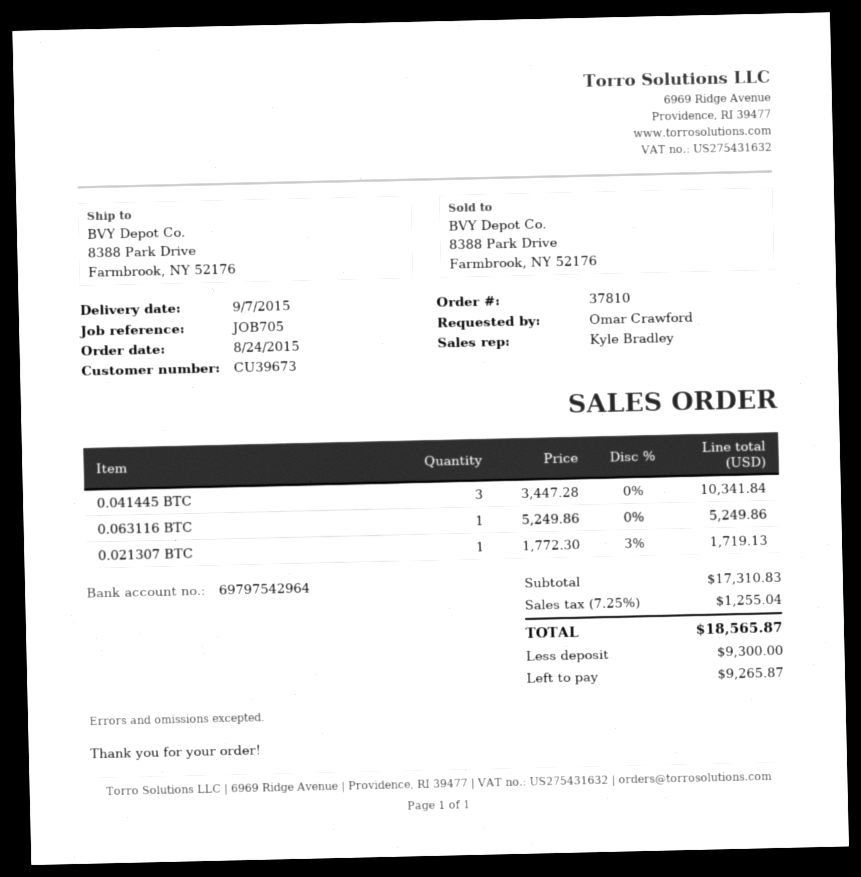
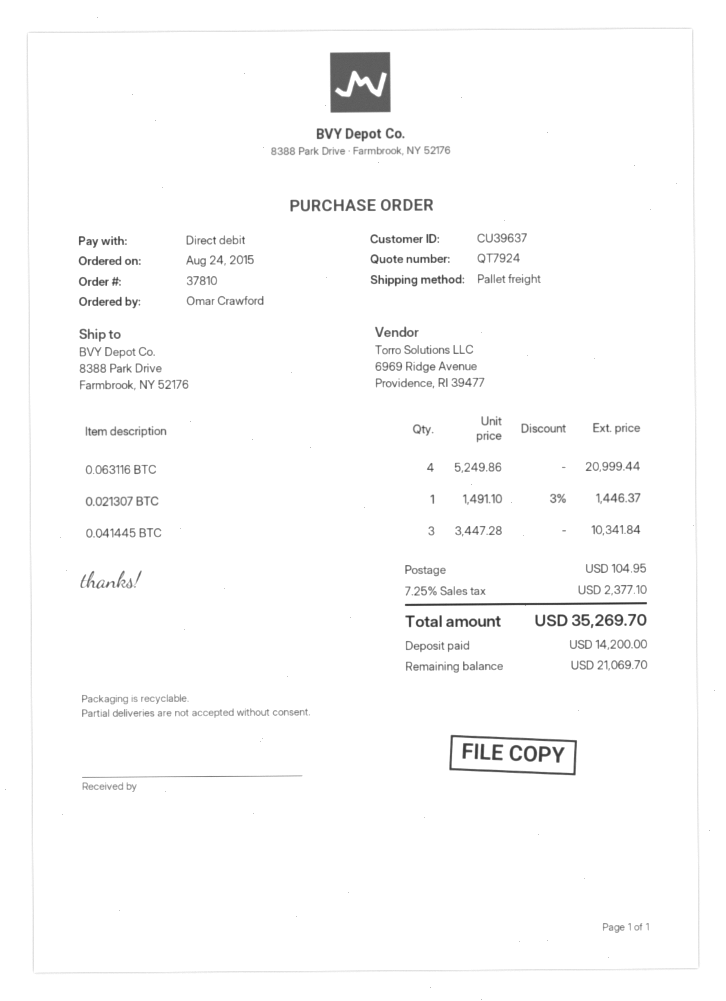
customer number: CU39673 -> CU39637
0.063116 BTC: 1 x 5249.86 = 5249.86 -> 4 x 5249.86 = 20999.44
0.021307 BTC: 1 x 1772.30 - 3% = 1719.13 -> 1 x 1491.10 - 3% = 1446.37
shipping: none -> 104.95
tax: 7.25% = 1255.04 -> 7.25% = 2377.10
total: 18565.87 -> 35269.70
deposit: 9300.00 -> 14200.00
balance: 9265.87 -> 21069.70

